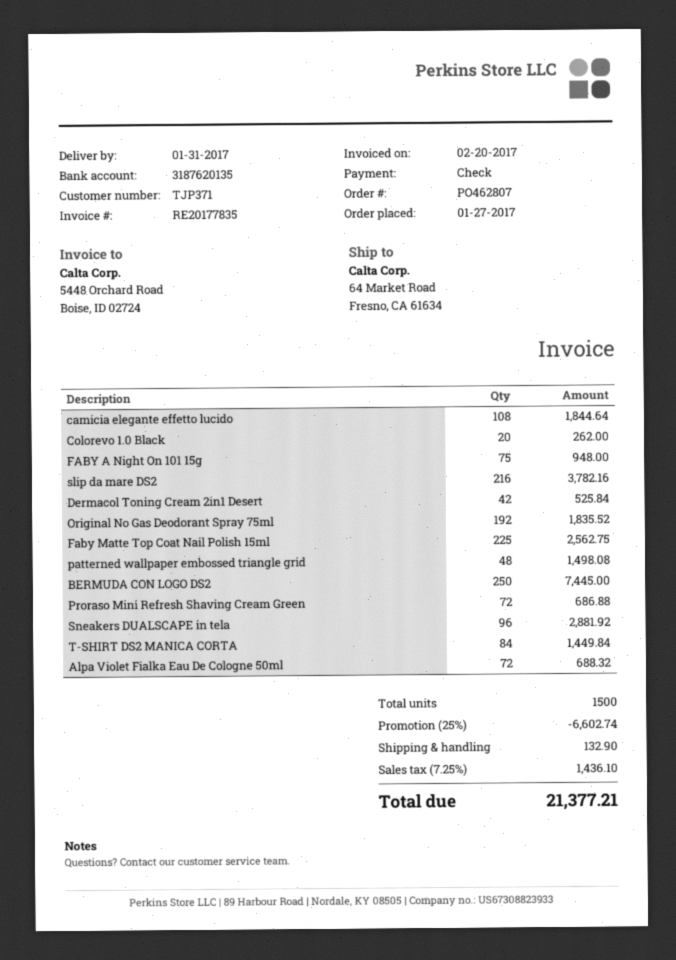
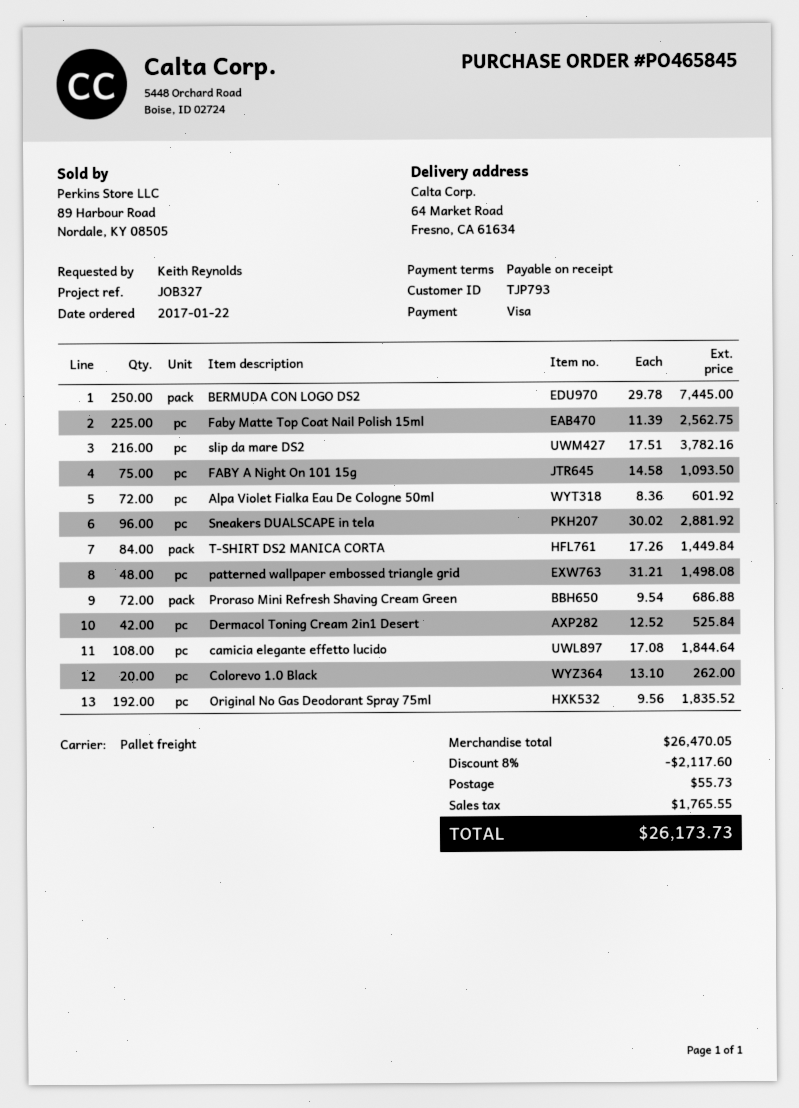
order number: PO462807 -> PO465845
order date: 2017-01-27 -> 2017-01-22
customer number: TJP371 -> TJP793
payment method: cheque -> Visa
FABY A Night On 101 15g: 75 for 948.00 -> 75 for 1093.50
Alpa Violet Fialka Eau De Cologne 50ml: 72 for 688.32 -> 72 for 601.92
discount: 25% = 6602.74 -> 8% = 2117.60
shipping: 132.90 -> 55.73
tax: 1436.10 -> 1765.55
total: 21377.21 -> 26173.73

